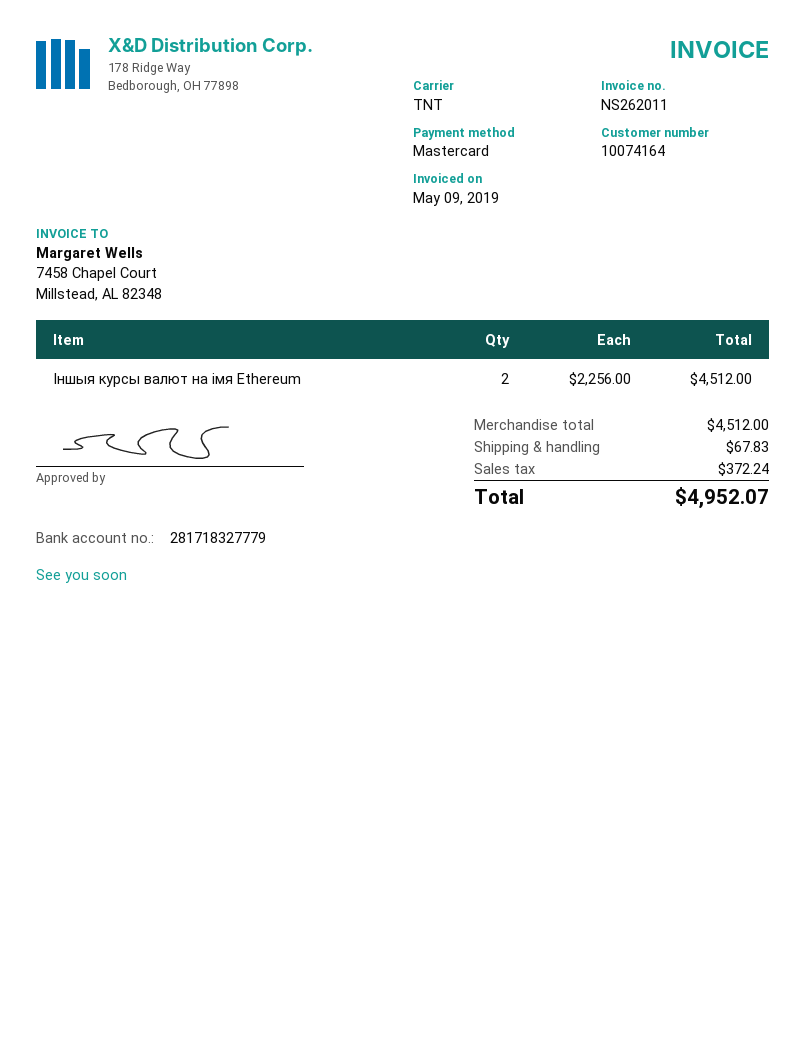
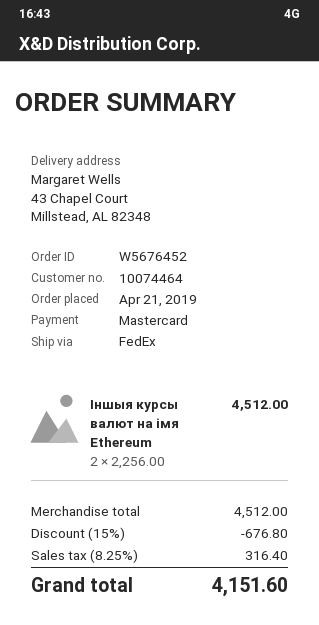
customer number: 10074164 -> 10074464
shipping method: TNT -> FedEx
discount: none -> 15% = 676.80
shipping: 67.83 -> none
tax: 372.24 -> 316.40
total: 4952.07 -> 4151.60

